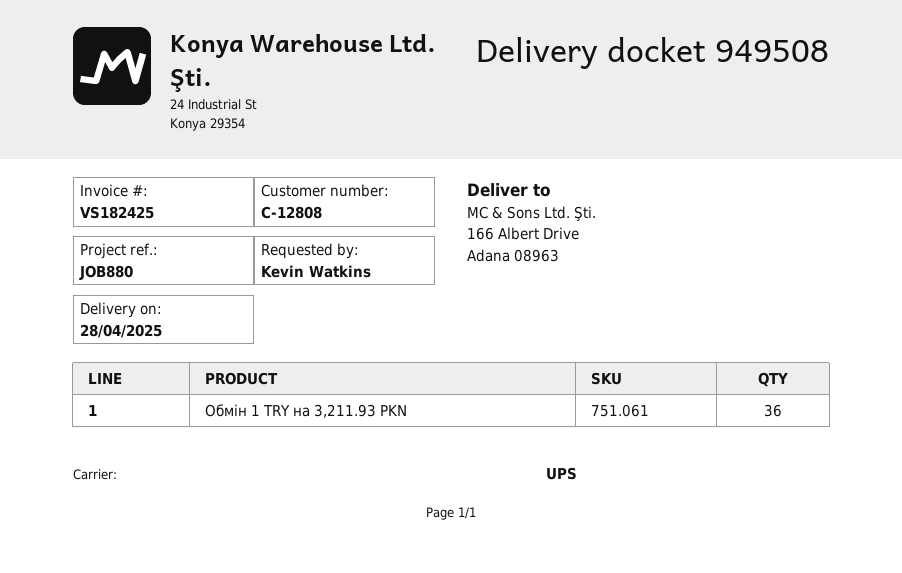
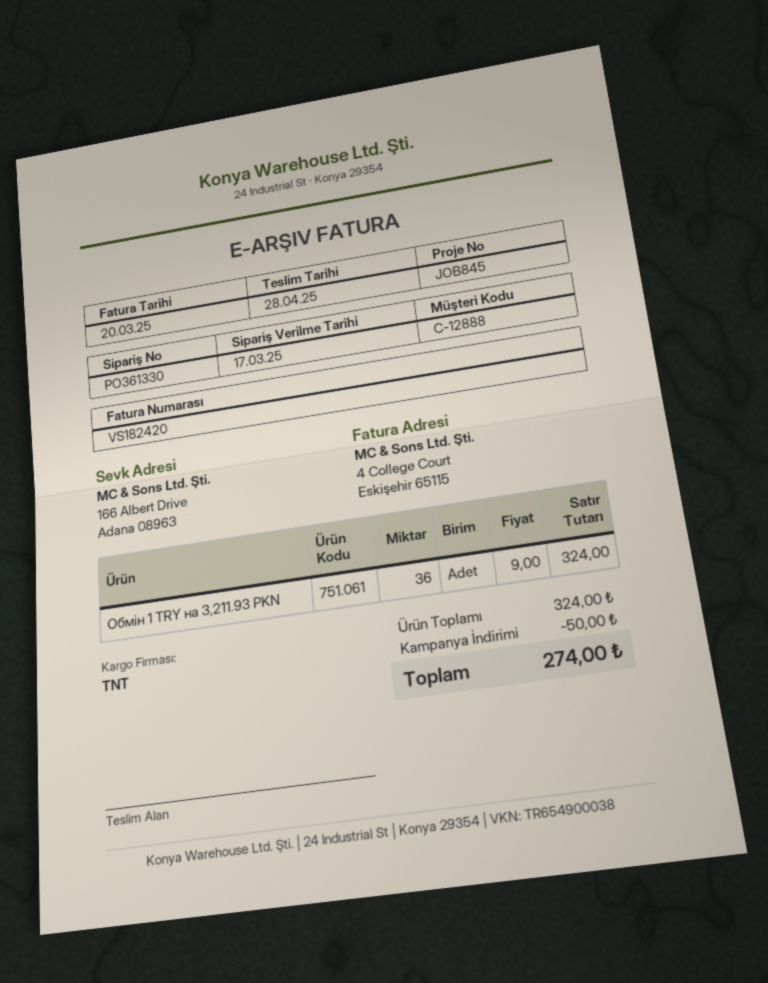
invoice number: VS182425 -> VS182420
customer number: C-12808 -> C-12888
reference: JOB880 -> JOB845
shipping method: UPS -> TNT

